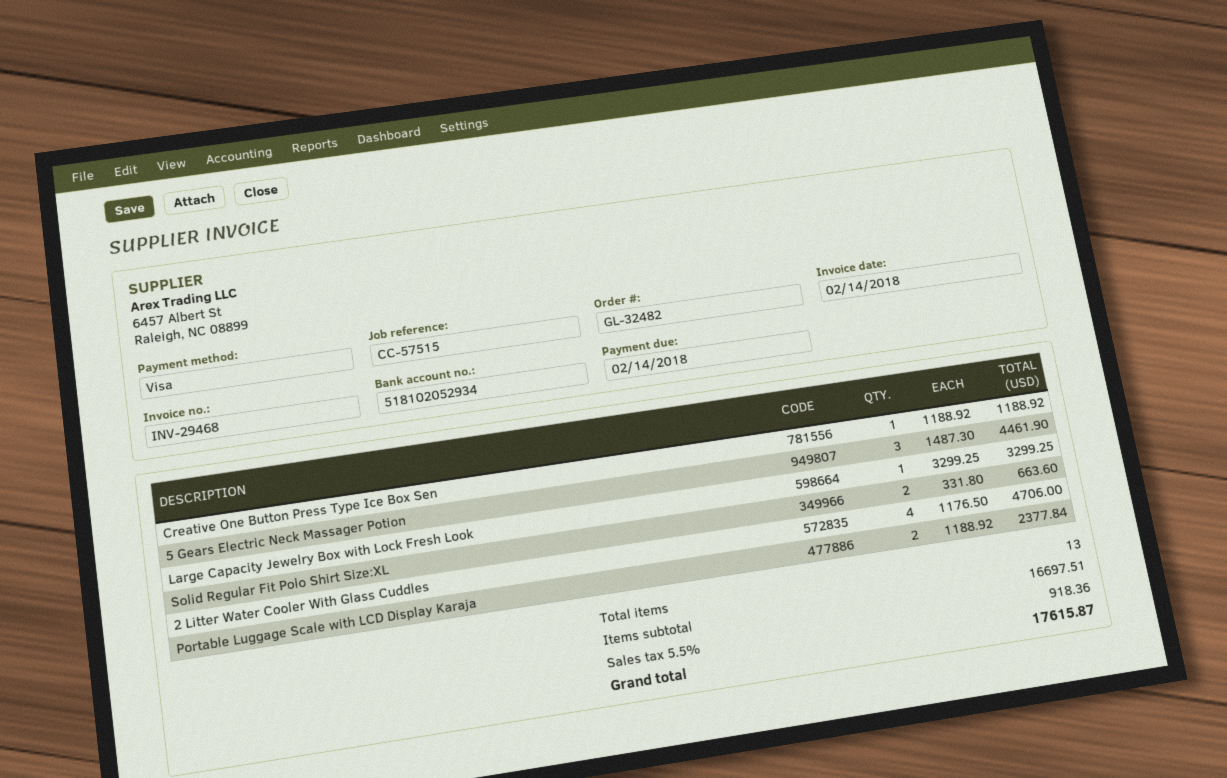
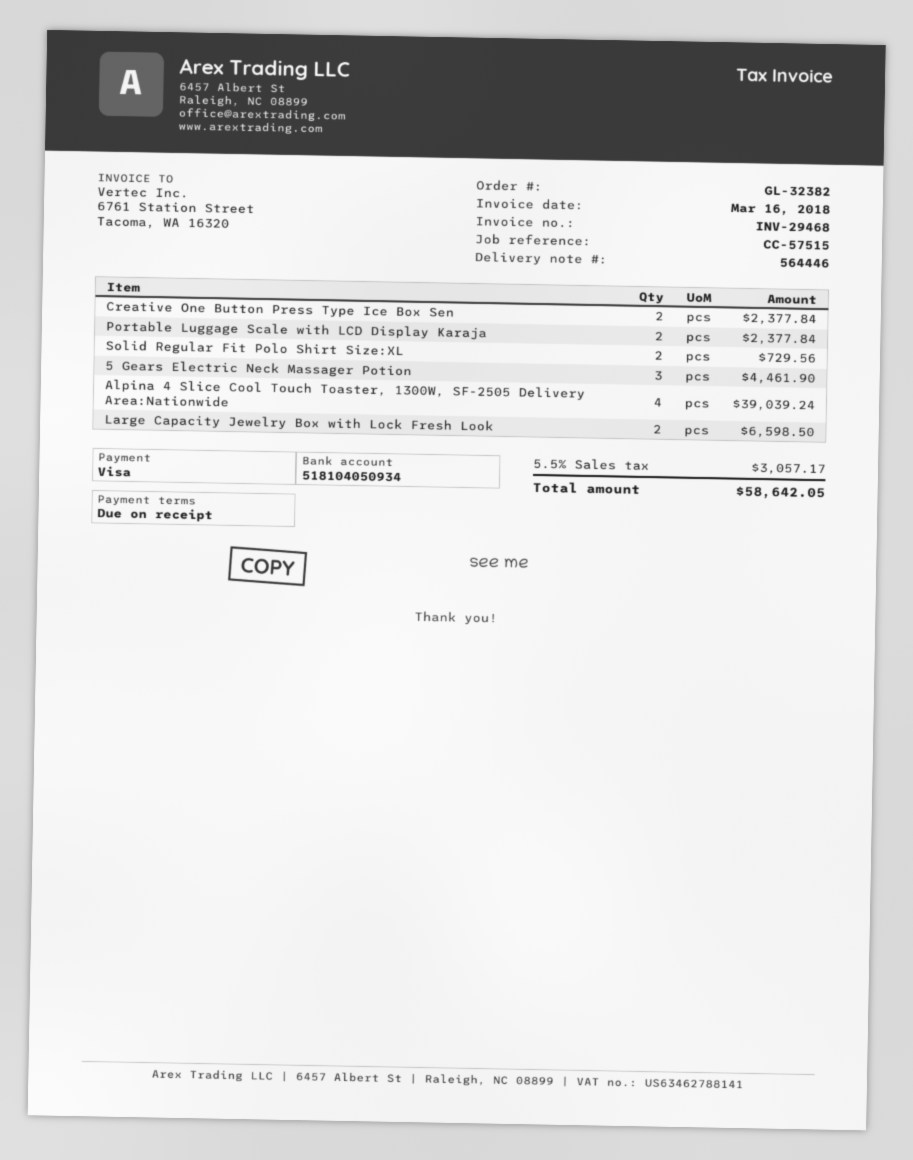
order number: GL-32482 -> GL-32382
invoice date: 2018-02-14 -> 2018-03-16
bank account: 518102052934 -> 518104050934
Creative One Button Press Type Ice Box Sen: 1 for 1188.92 -> 2 for 2377.84
Large Capacity Jewelry Box with Lock Fresh Look: 1 for 3299.25 -> 2 for 6598.50
Solid Regular Fit Polo Shirt Size:XL: 2 for 663.60 -> 2 for 729.56
2 Litter Water Cooler With Glass Cuddles: 4 for 4706.00 -> none
Alpina 4 Slice Cool Touch Toaster, 1300W, SF-2505 Delivery Area:Nationwide: none -> 4 for 39039.24
tax: 5.5% = 918.36 -> 5.5% = 3057.17
total: 17615.87 -> 58642.05

